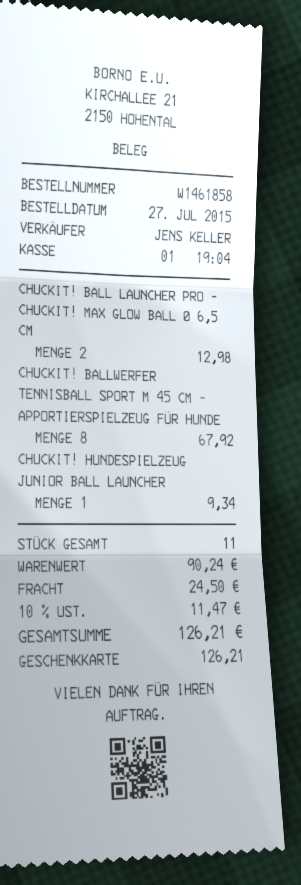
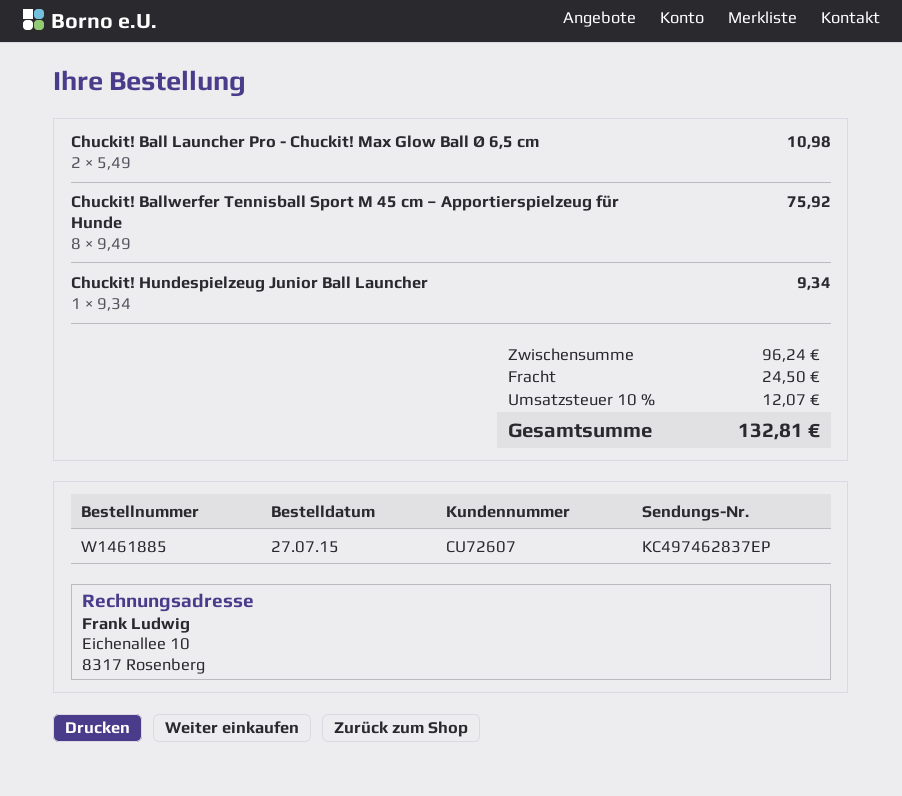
order number: W1461858 -> W1461885
CHUCKIT! BALL LAUNCHER PRO - CHUCKIT! MAX GLOW BALL Ø 6,5 CM: 2 for 12.98 -> 2 for 10.98
CHUCKIT! BALLWERFER TENNISBALL SPORT M 45 CM – APPORTIERSPIELZEUG FÜR HUNDE: 8 for 67.92 -> 8 for 75.92
subtotal: 90.24 -> 96.24
tax: 10% = 11.47 -> 10% = 12.07
total: 126.21 -> 132.81

